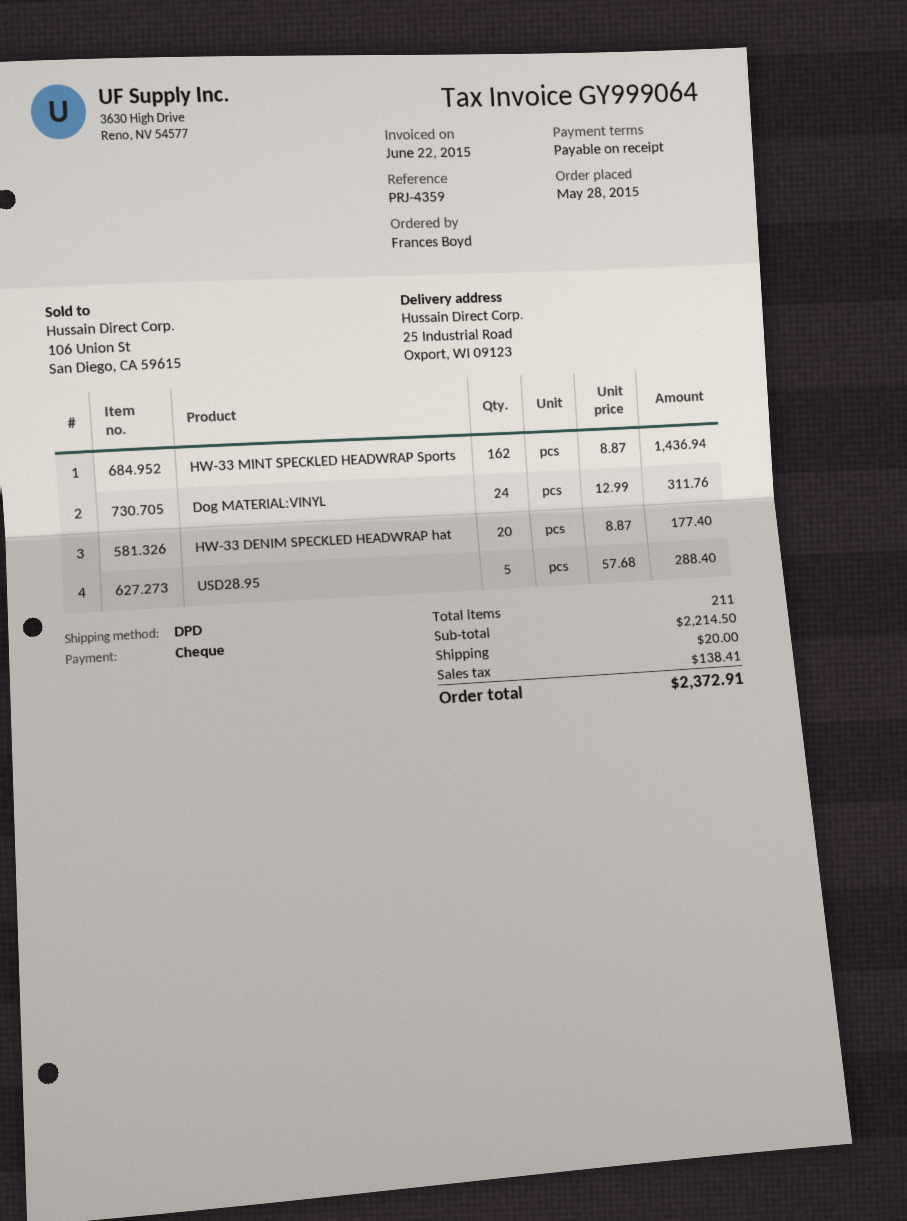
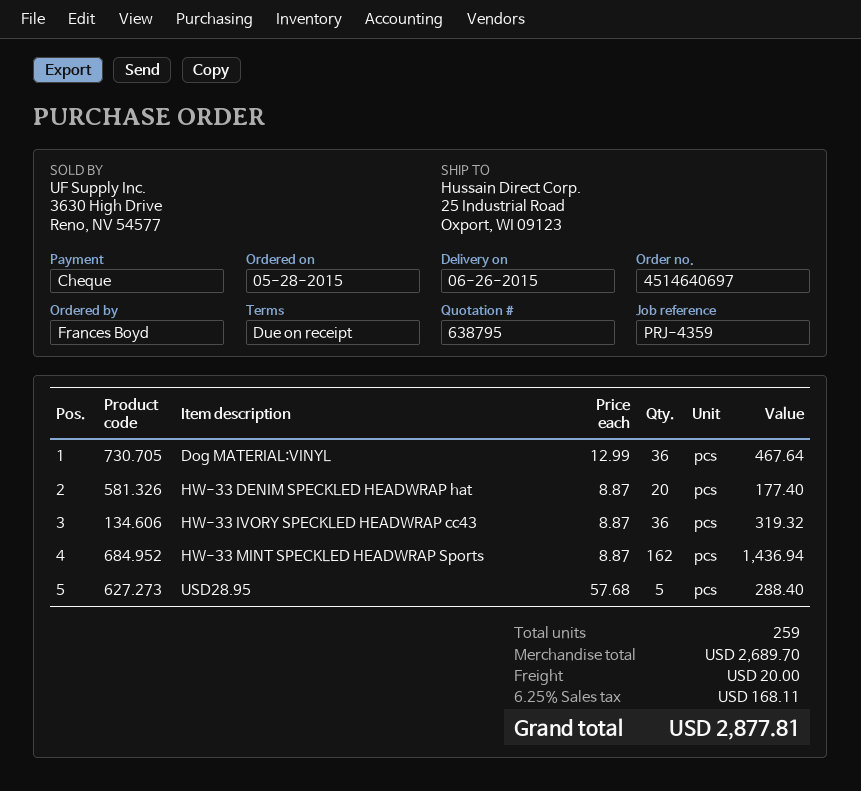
Dog MATERIAL:VINYL: 24 x 12.99 = 311.76 -> 36 x 12.99 = 467.64
HW-33 IVORY SPECKLED HEADWRAP cc43: none -> 36 x 8.87 = 319.32
total quantity: 211 -> 259
subtotal: 2214.50 -> 2689.70
tax: 138.41 -> 168.11
total: 2372.91 -> 2877.81

